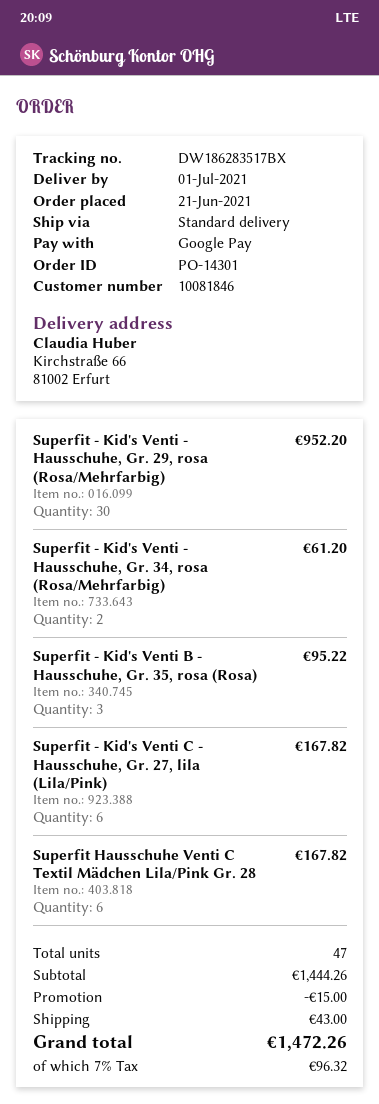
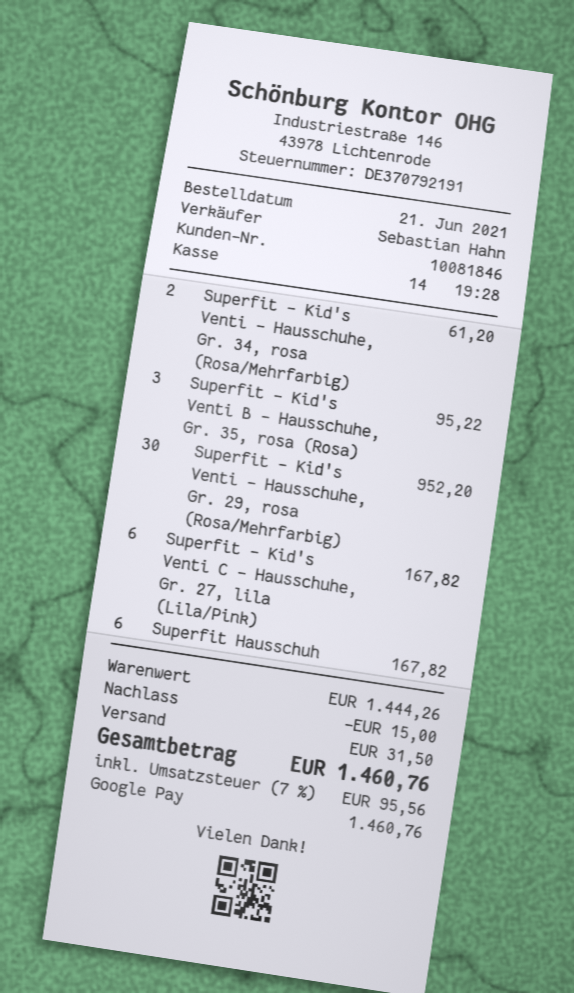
shipping: 43.00 -> 31.50
tax: 7% = 96.32 -> 7% = 95.56
total: 1472.26 -> 1460.76

